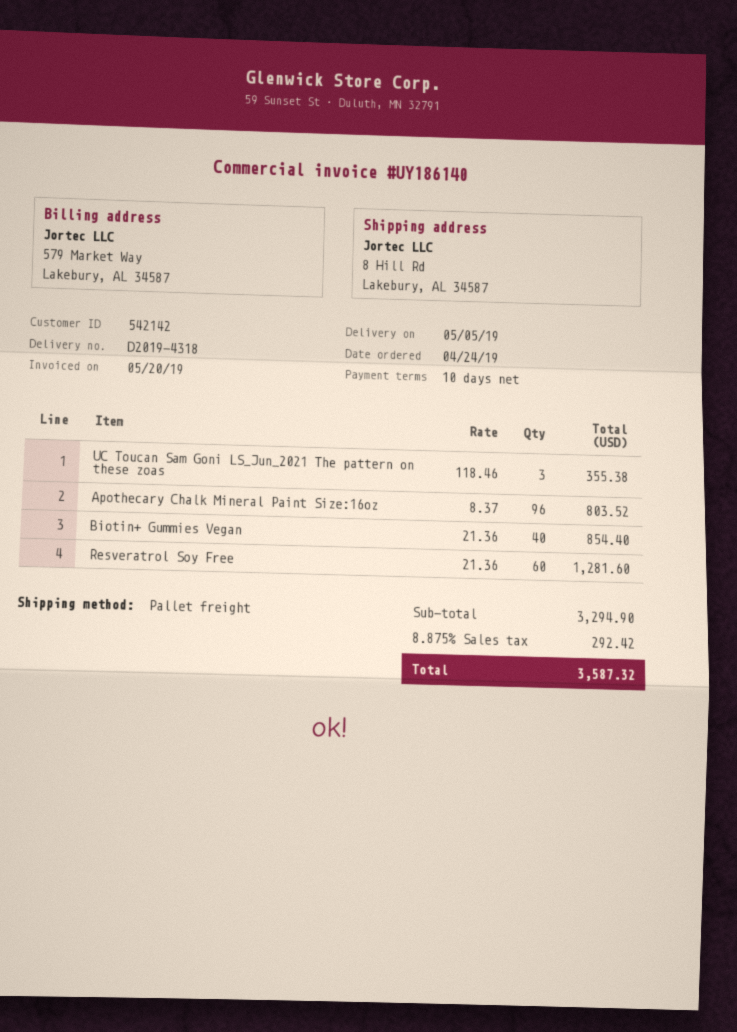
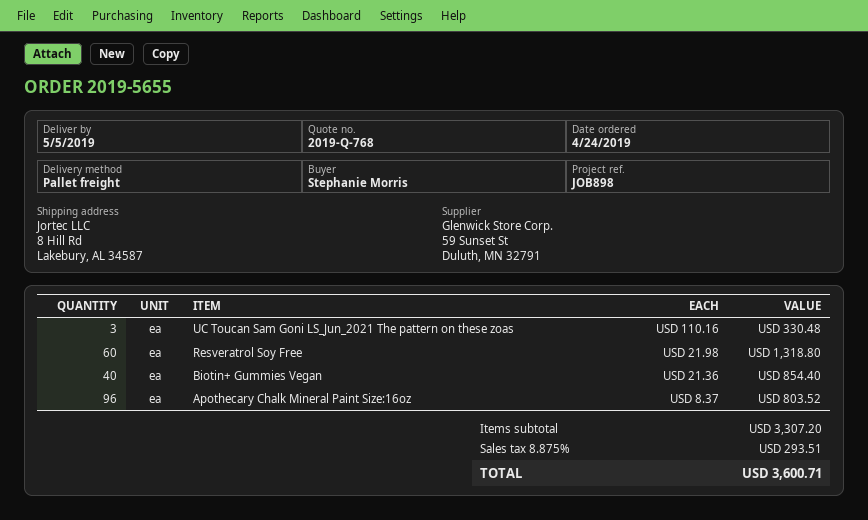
UC Toucan Sam Goni LS_Jun_2021 The pattern on these zoas: 3 x 118.46 = 355.38 -> 3 x 110.16 = 330.48
Resveratrol Soy Free: 60 x 21.36 = 1281.60 -> 60 x 21.98 = 1318.80
subtotal: 3294.90 -> 3307.20
tax: 8.875% = 292.42 -> 8.875% = 293.51
total: 3587.32 -> 3600.71

